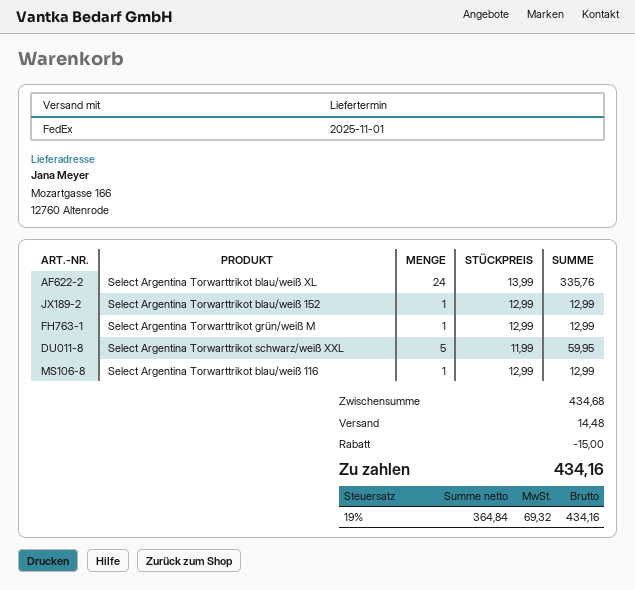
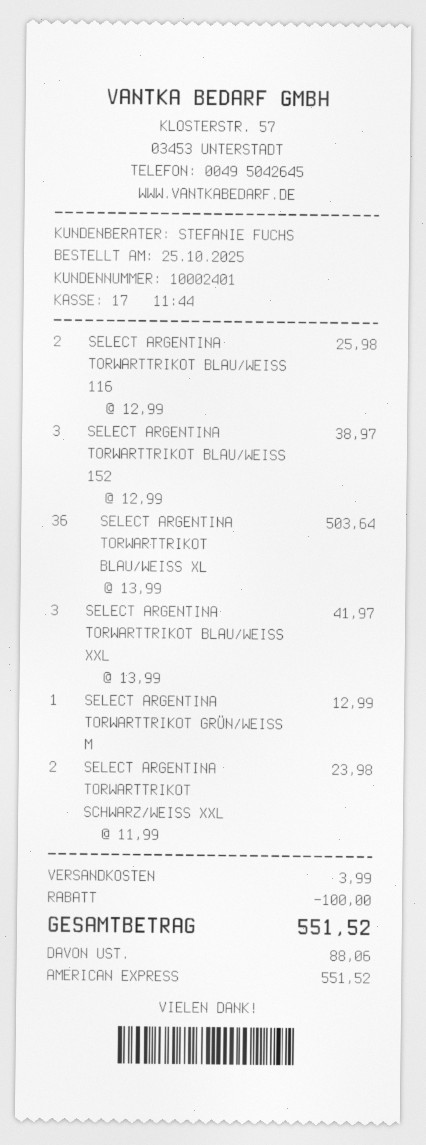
Select Argentina Torwarttrikot blau/weiß XL: 24 x 13.99 = 335.76 -> 36 x 13.99 = 503.64
Select Argentina Torwarttrikot blau/weiß 152: 1 x 12.99 = 12.99 -> 3 x 12.99 = 38.97
Select Argentina Torwarttrikot schwarz/weiß XXL: 5 x 11.99 = 59.95 -> 2 x 11.99 = 23.98
Select Argentina Torwarttrikot blau/weiß 116: 1 x 12.99 = 12.99 -> 2 x 12.99 = 25.98
SELECT ARGENTINA TORWARTTRIKOT BLAU/WEISS XXL: none -> 3 x 13.99 = 41.97
discount: 15.00 -> 100.00
shipping: 14.48 -> 3.99
tax: 69.32 -> 88.06
total: 434.16 -> 551.52

